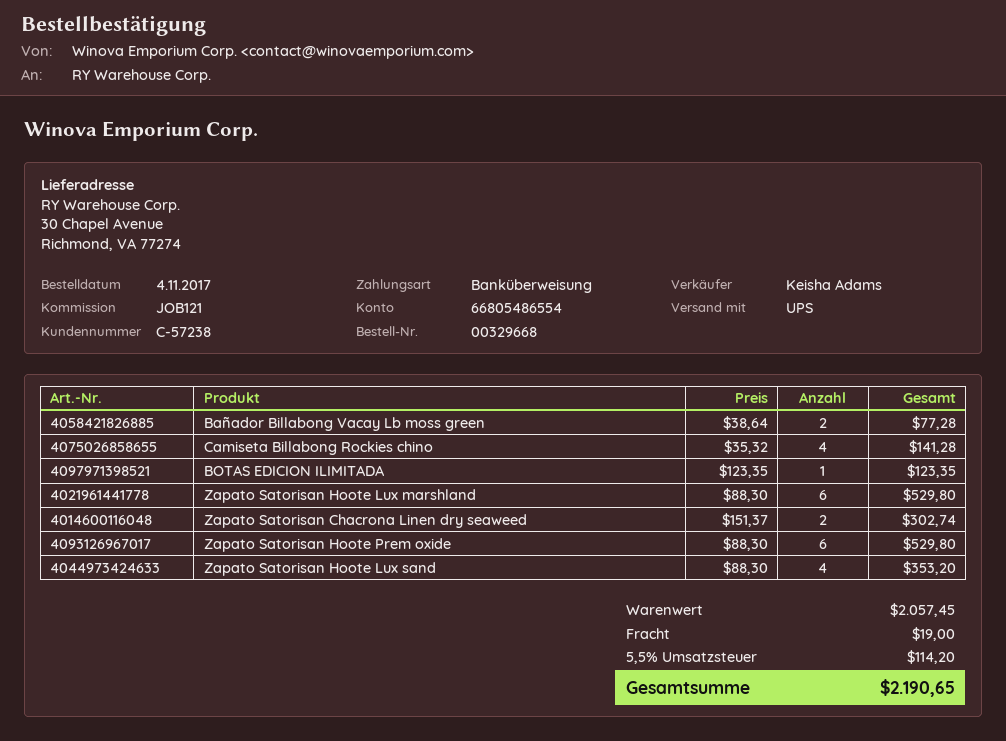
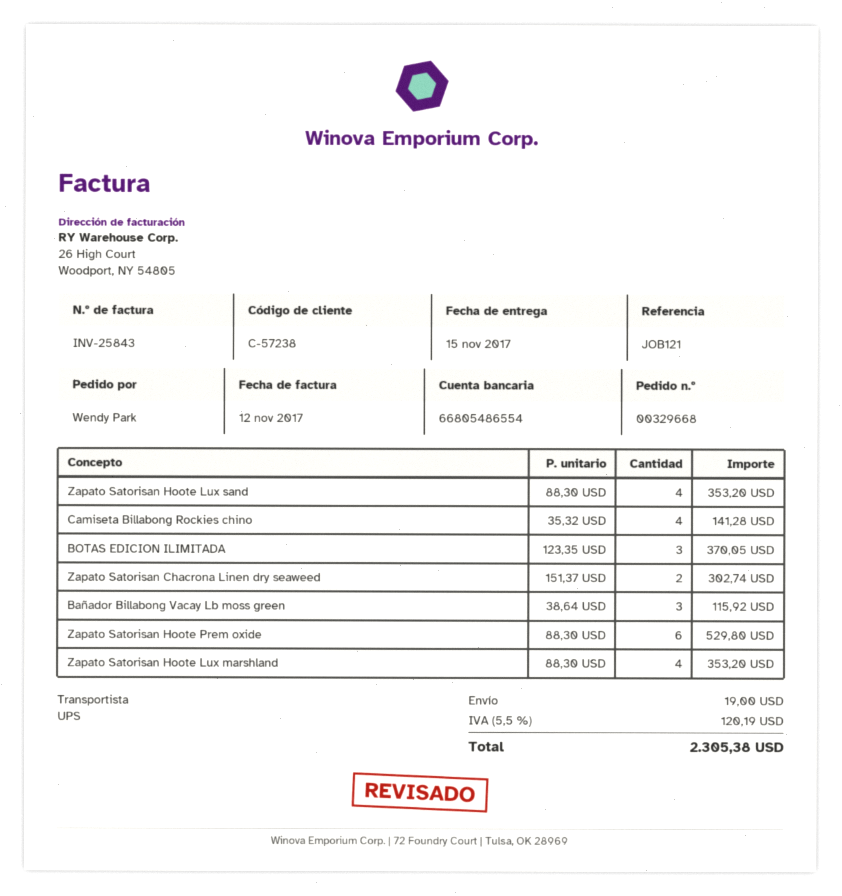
Bañador Billabong Vacay Lb moss green: 2 x 38.64 = 77.28 -> 3 x 38.64 = 115.92
BOTAS EDICION ILIMITADA: 1 x 123.35 = 123.35 -> 3 x 123.35 = 370.05
Zapato Satorisan Hoote Lux marshland: 6 x 88.30 = 529.80 -> 4 x 88.30 = 353.20
tax: 5.5% = 114.20 -> 5.5% = 120.19
total: 2190.65 -> 2305.38

